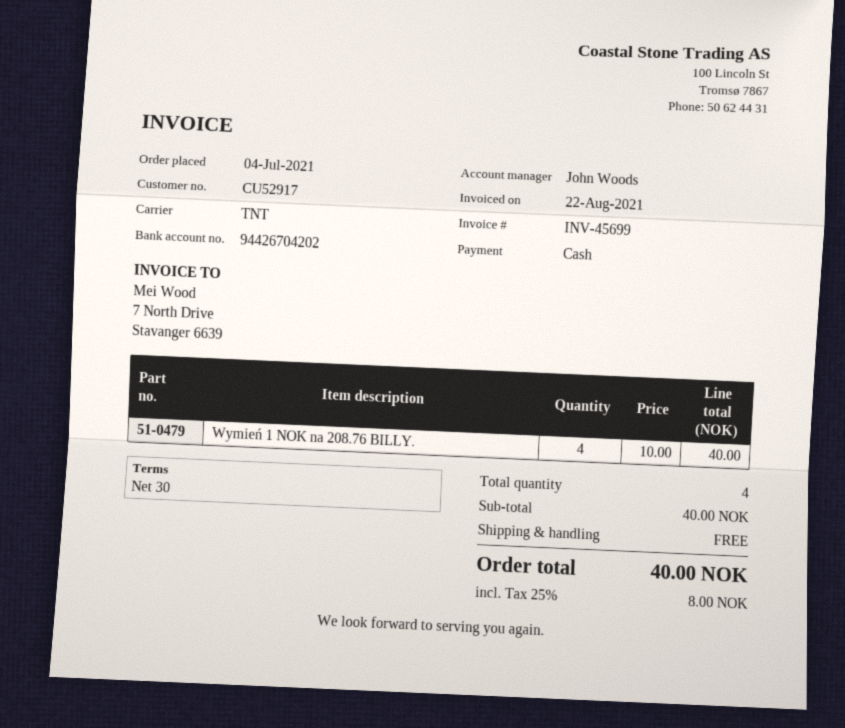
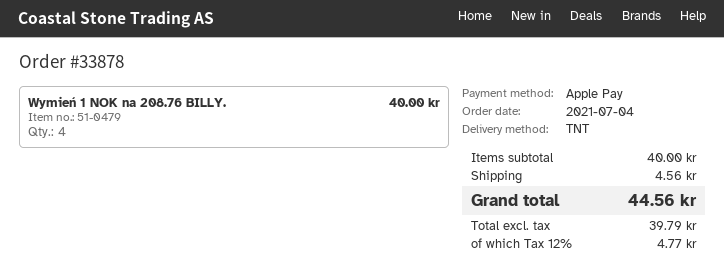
payment method: cash -> Apple Pay
shipping: 0.00 -> 4.56
tax: 25% = 8.00 -> 12% = 4.77
total: 40.00 -> 44.56

